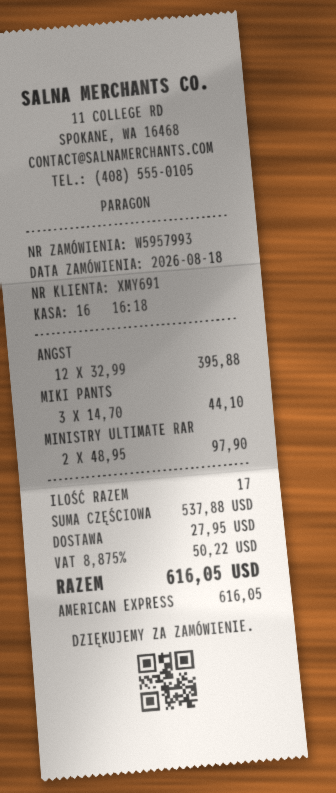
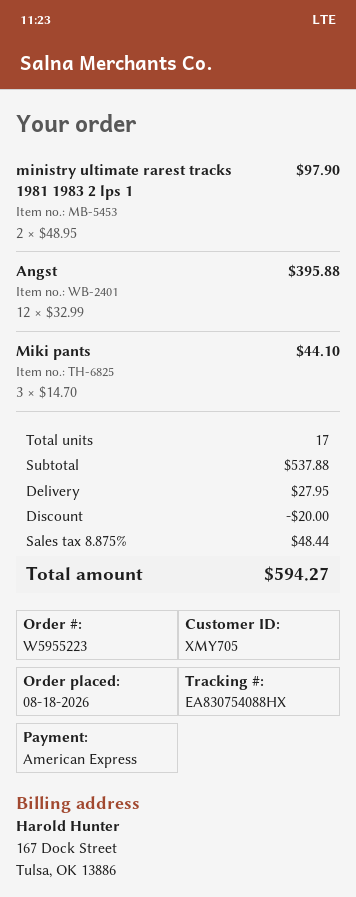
order number: W5957993 -> W5955223
customer number: XMY691 -> XMY705
discount: none -> 20.00
tax: 8.875% = 50.22 -> 8.875% = 48.44
total: 616.05 -> 594.27

